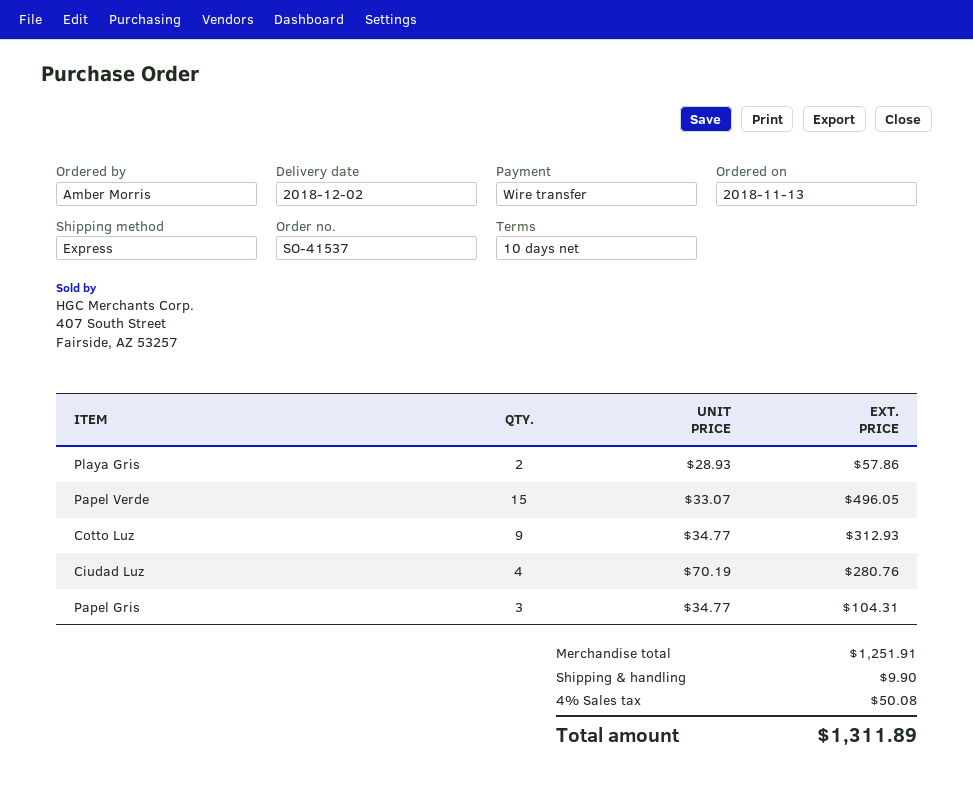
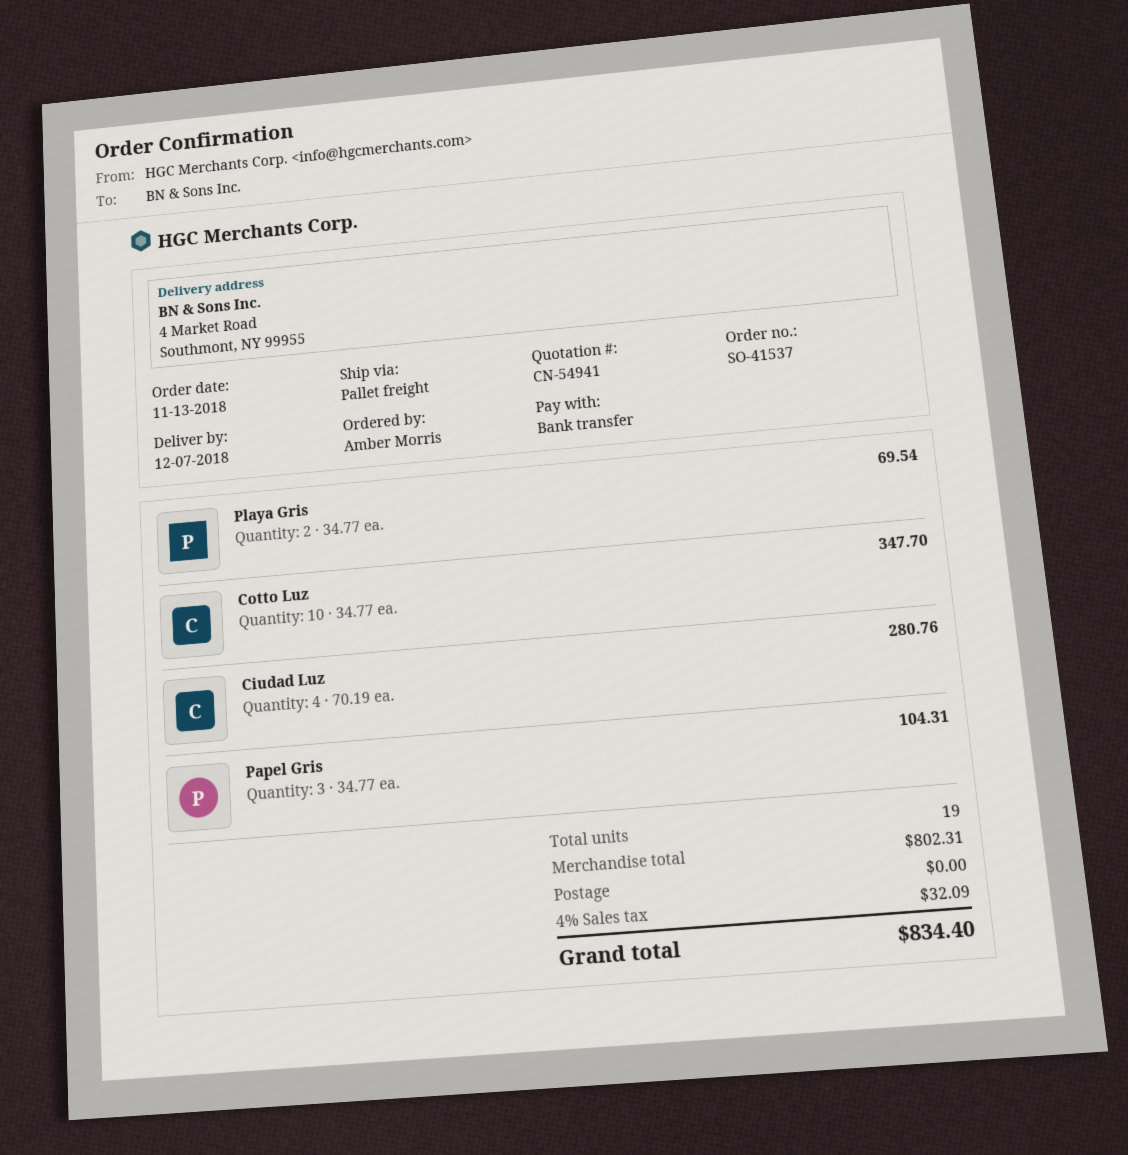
delivery date: 2018-12-02 -> 2018-12-07
shipping method: express -> pallet freight
Playa Gris: 2 x 28.93 = 57.86 -> 2 x 34.77 = 69.54
Papel Verde: 15 x 33.07 = 496.05 -> none
Cotto Luz: 9 x 34.77 = 312.93 -> 10 x 34.77 = 347.70
subtotal: 1251.91 -> 802.31
shipping: 9.90 -> 0.00
tax: 4% = 50.08 -> 4% = 32.09
total: 1311.89 -> 834.40

